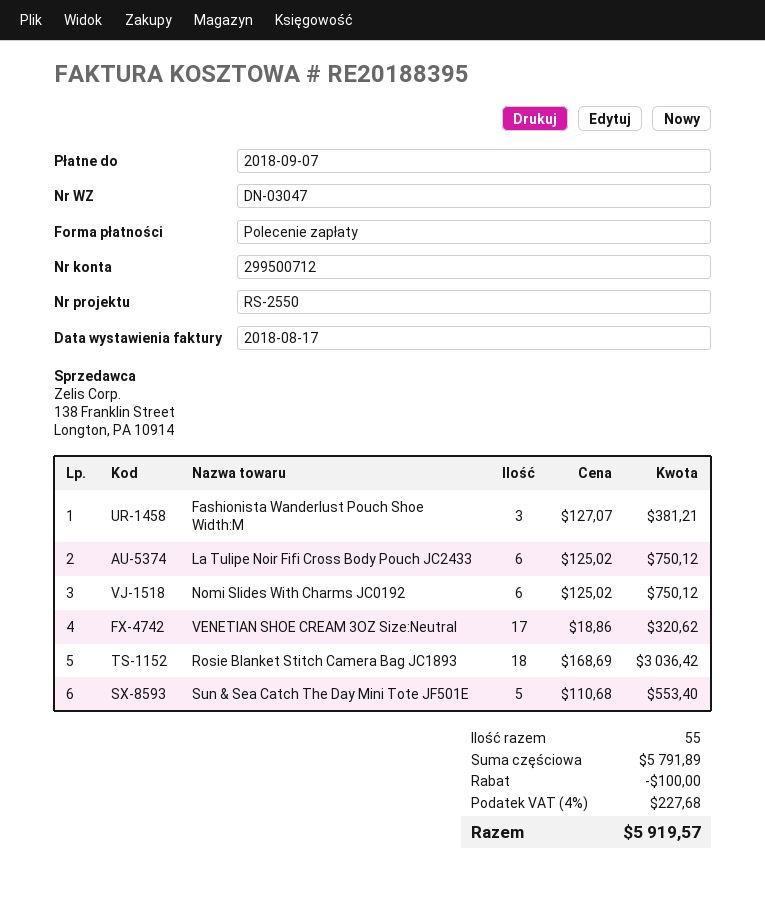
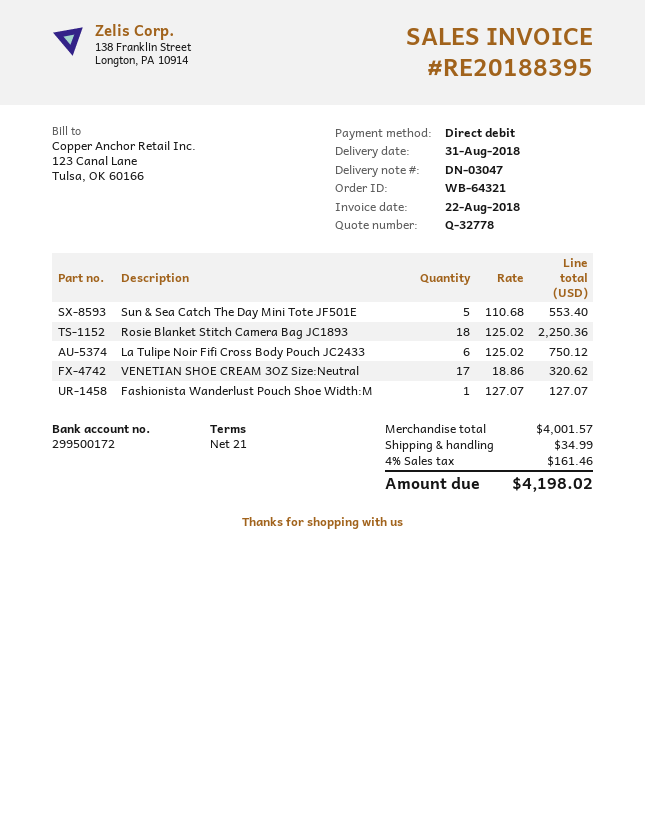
invoice date: 2018-08-17 -> 2018-08-22
bank account: 299500712 -> 299500172
Fashionista Wanderlust Pouch Shoe Width:M: 3 x 127.07 = 381.21 -> 1 x 127.07 = 127.07
Nomi Slides With Charms JC0192: 6 x 125.02 = 750.12 -> none
Rosie Blanket Stitch Camera Bag JC1893: 18 x 168.69 = 3036.42 -> 18 x 125.02 = 2250.36
subtotal: 5791.89 -> 4001.57
discount: 100.00 -> none
shipping: none -> 34.99
tax: 4% = 227.68 -> 4% = 161.46
total: 5919.57 -> 4198.02

